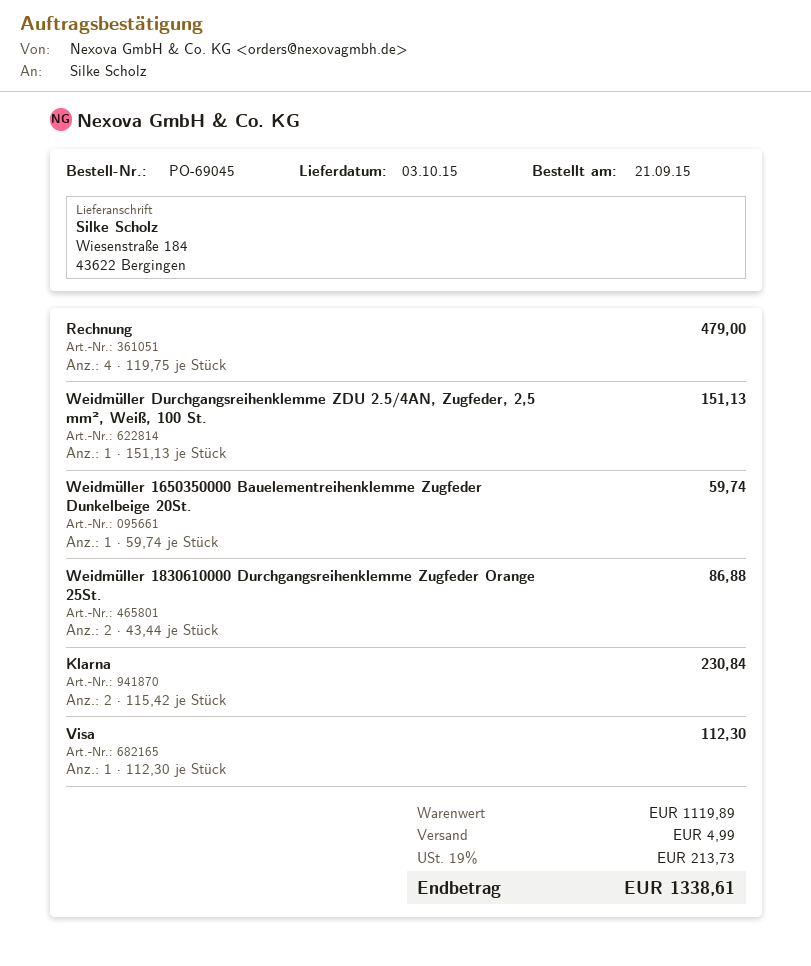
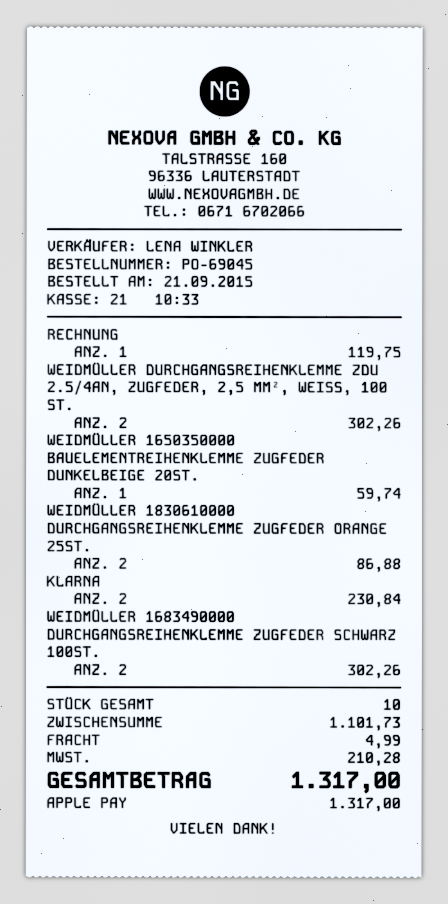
Rechnung: 4 for 479.00 -> 1 for 119.75
Weidmüller Durchgangsreihenklemme ZDU 2.5/4AN, Zugfeder, 2,5 mm², Weiß, 100 St.: 1 for 151.13 -> 2 for 302.26
Visa: 1 for 112.30 -> none
WEIDMÜLLER 1683490000 DURCHGANGSREIHENKLEMME ZUGFEDER SCHWARZ 100ST.: none -> 2 for 302.26
subtotal: 1119.89 -> 1101.73
tax: 213.73 -> 210.28
total: 1338.61 -> 1317.00

